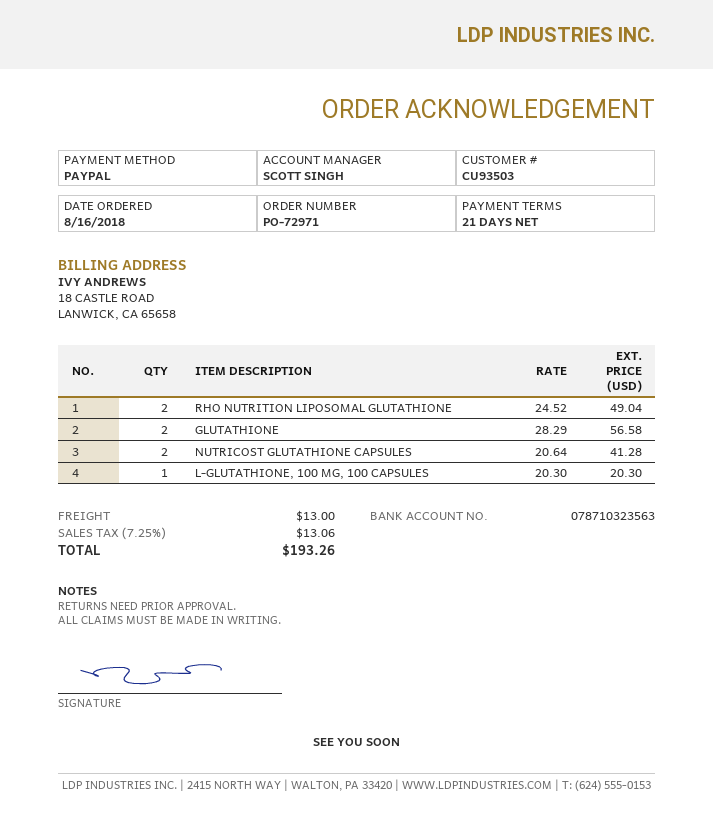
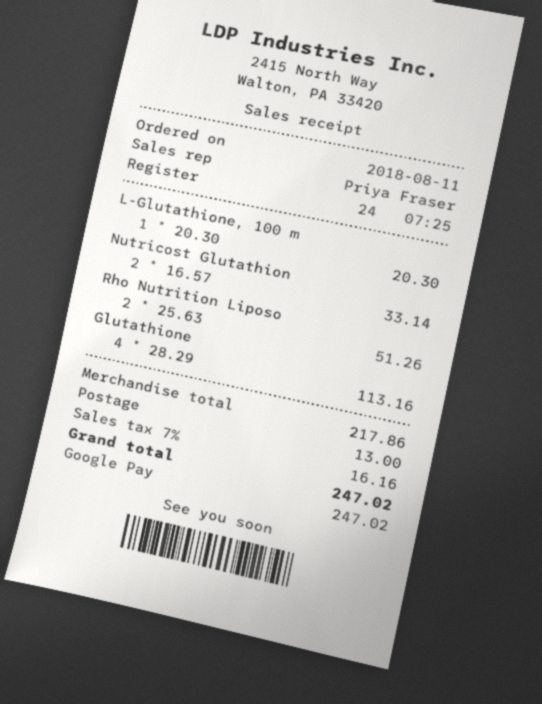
order date: 2018-08-16 -> 2018-08-11
sales rep: SCOTT SINGH -> Priya Fraser
payment method: PayPal -> Google Pay
RHO NUTRITION LIPOSOMAL GLUTATHIONE: 2 x 24.52 = 49.04 -> 2 x 25.63 = 51.26
GLUTATHIONE: 2 x 28.29 = 56.58 -> 4 x 28.29 = 113.16
NUTRICOST GLUTATHIONE CAPSULES: 2 x 20.64 = 41.28 -> 2 x 16.57 = 33.14
tax: 7.25% = 13.06 -> 7% = 16.16
total: 193.26 -> 247.02

